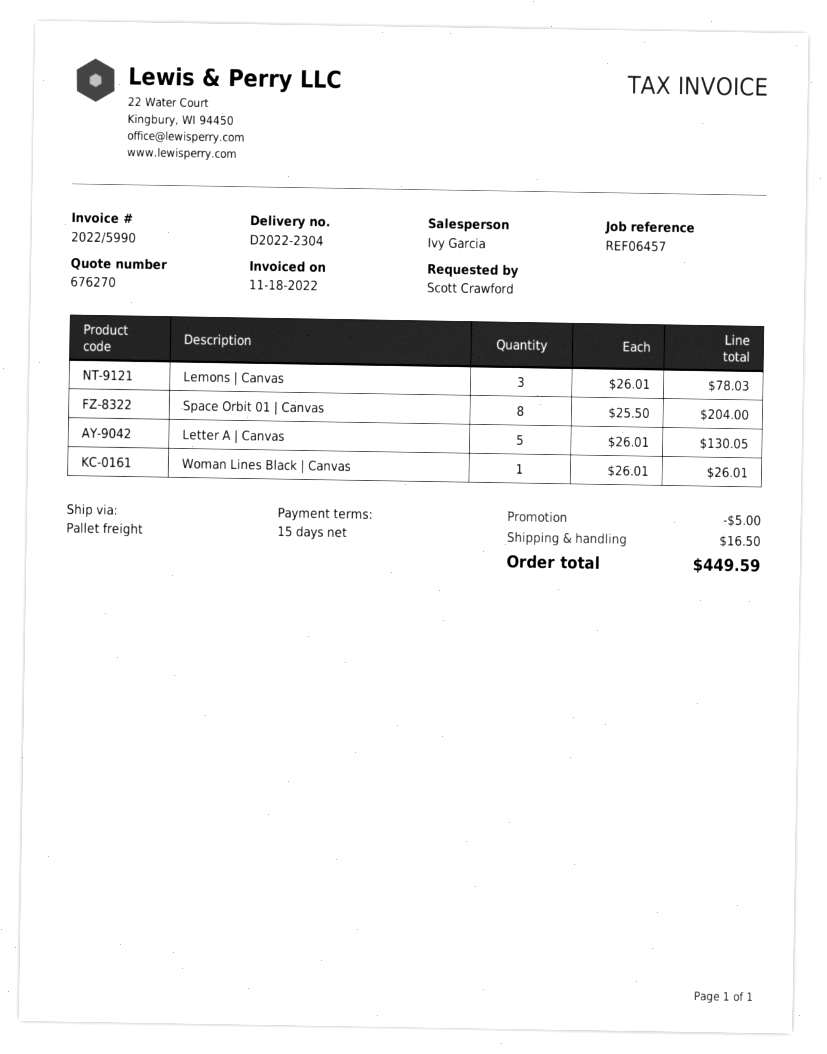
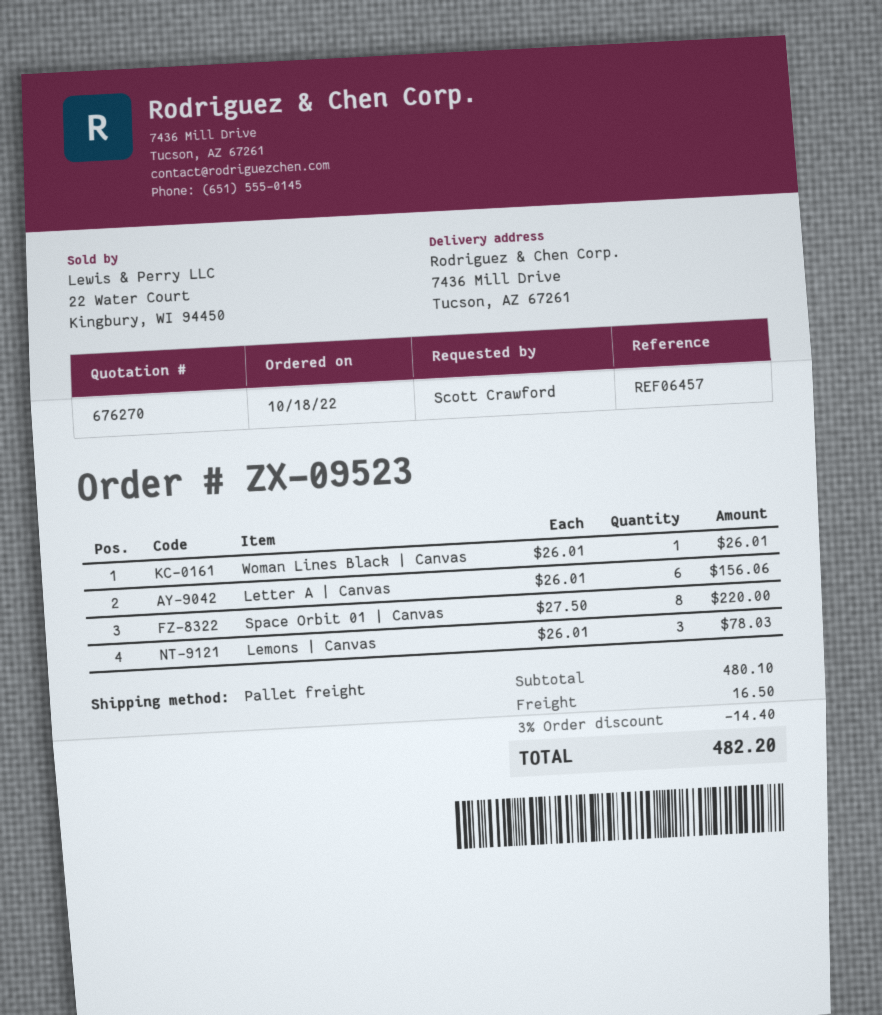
Space Orbit 01 | Canvas: 8 x 25.50 = 204.00 -> 8 x 27.50 = 220.00
Letter A | Canvas: 5 x 26.01 = 130.05 -> 6 x 26.01 = 156.06
discount: 5.00 -> 14.40
total: 449.59 -> 482.20

